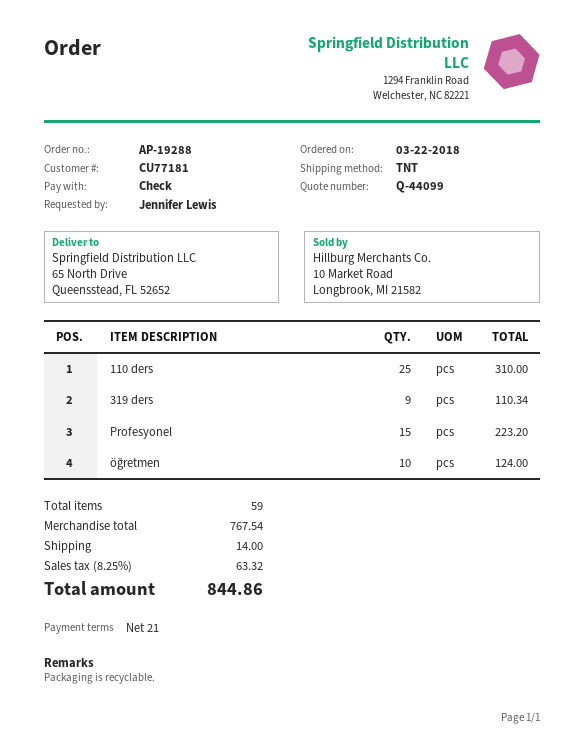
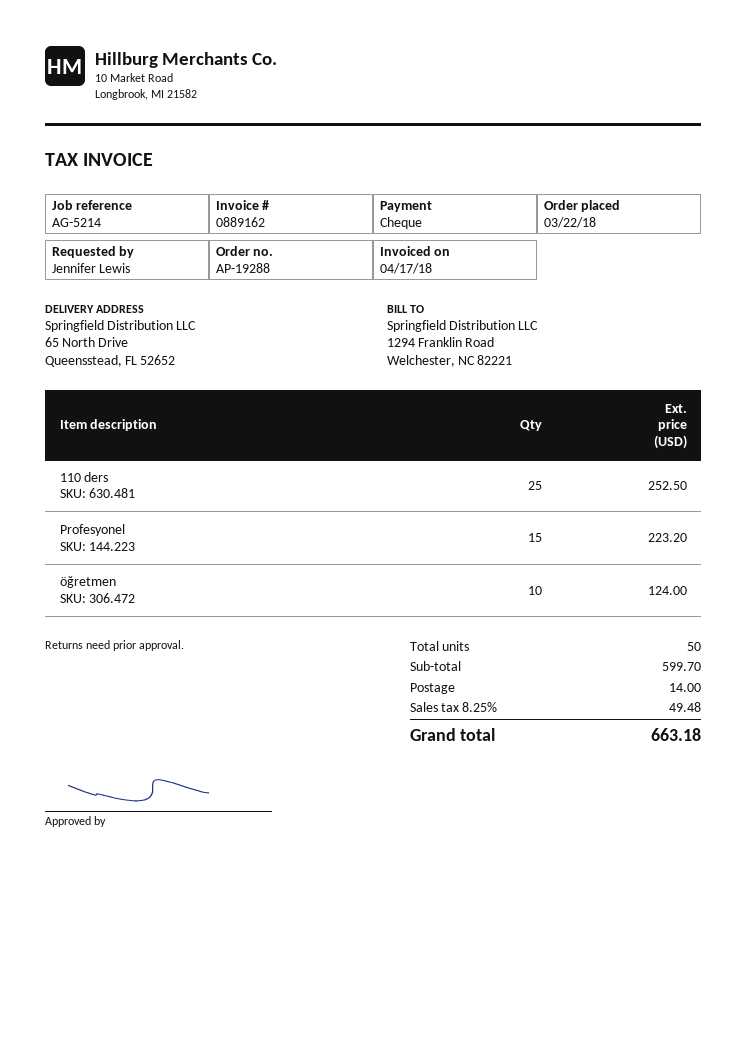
110 ders: 25 for 310.00 -> 25 for 252.50
319 ders: 9 for 110.34 -> none
total quantity: 59 -> 50
subtotal: 767.54 -> 599.70
tax: 8.25% = 63.32 -> 8.25% = 49.48
total: 844.86 -> 663.18

